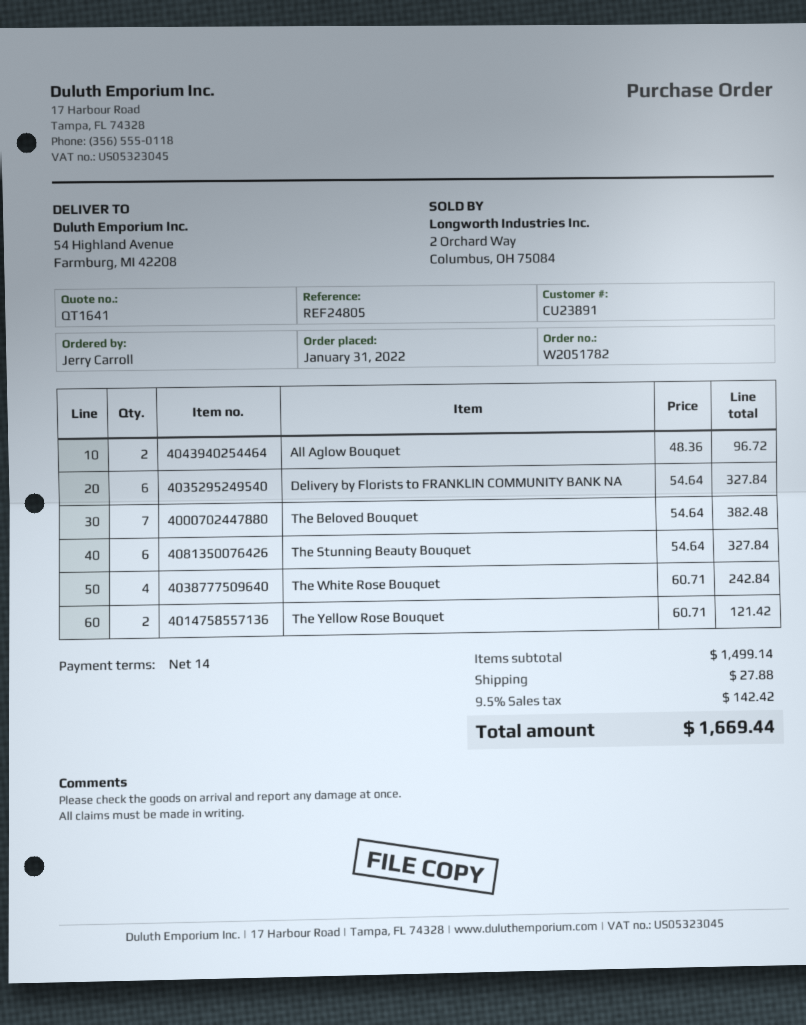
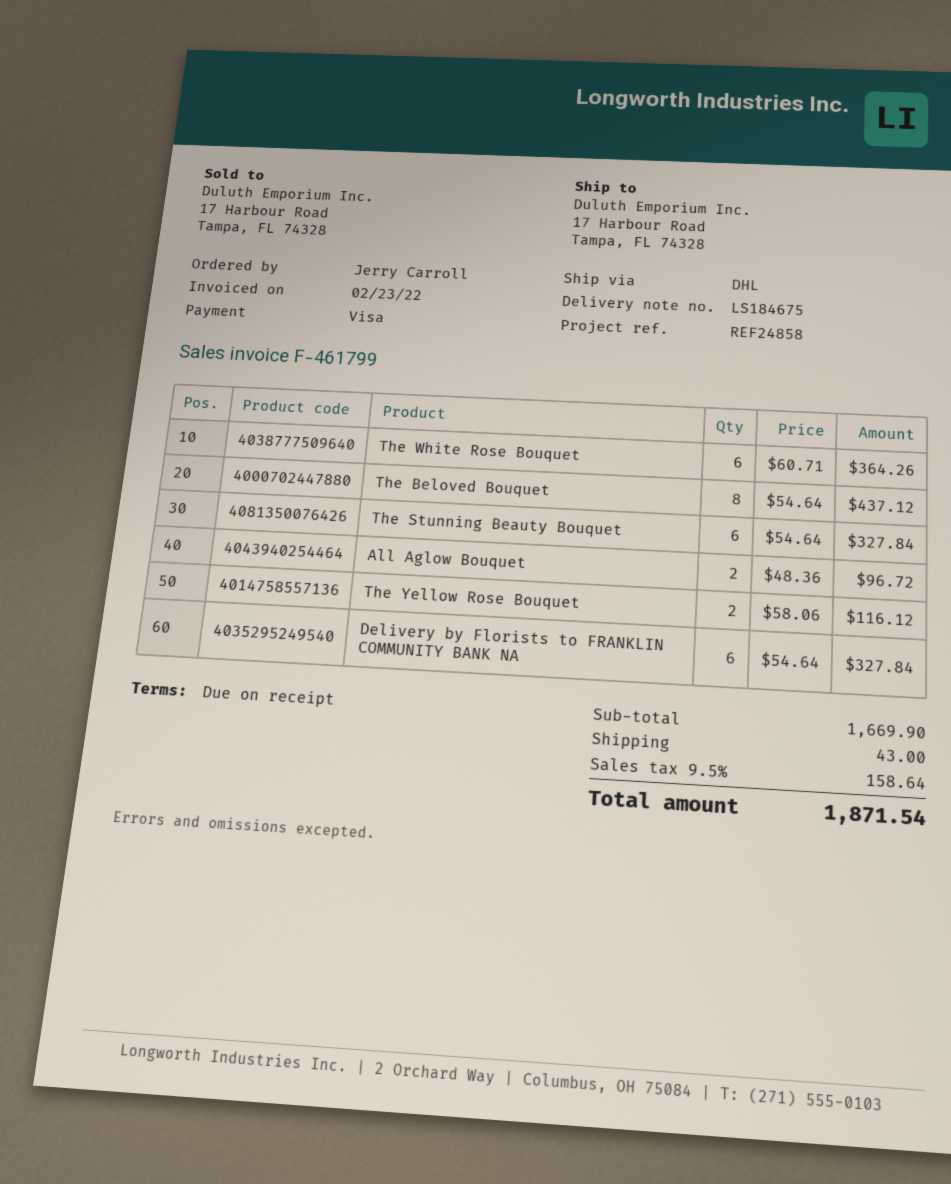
payment terms: 14 days -> on receipt
reference: REF24805 -> REF24858
ship to: 54 Highland Avenue, Farmburg, MI 42208 -> 17 Harbour Road, Tampa, FL 74328
The Beloved Bouquet: 7 x 54.64 = 382.48 -> 8 x 54.64 = 437.12
The White Rose Bouquet: 4 x 60.71 = 242.84 -> 6 x 60.71 = 364.26
The Yellow Rose Bouquet: 2 x 60.71 = 121.42 -> 2 x 58.06 = 116.12
subtotal: 1499.14 -> 1669.90
shipping: 27.88 -> 43.00
tax: 9.5% = 142.42 -> 9.5% = 158.64
total: 1669.44 -> 1871.54

